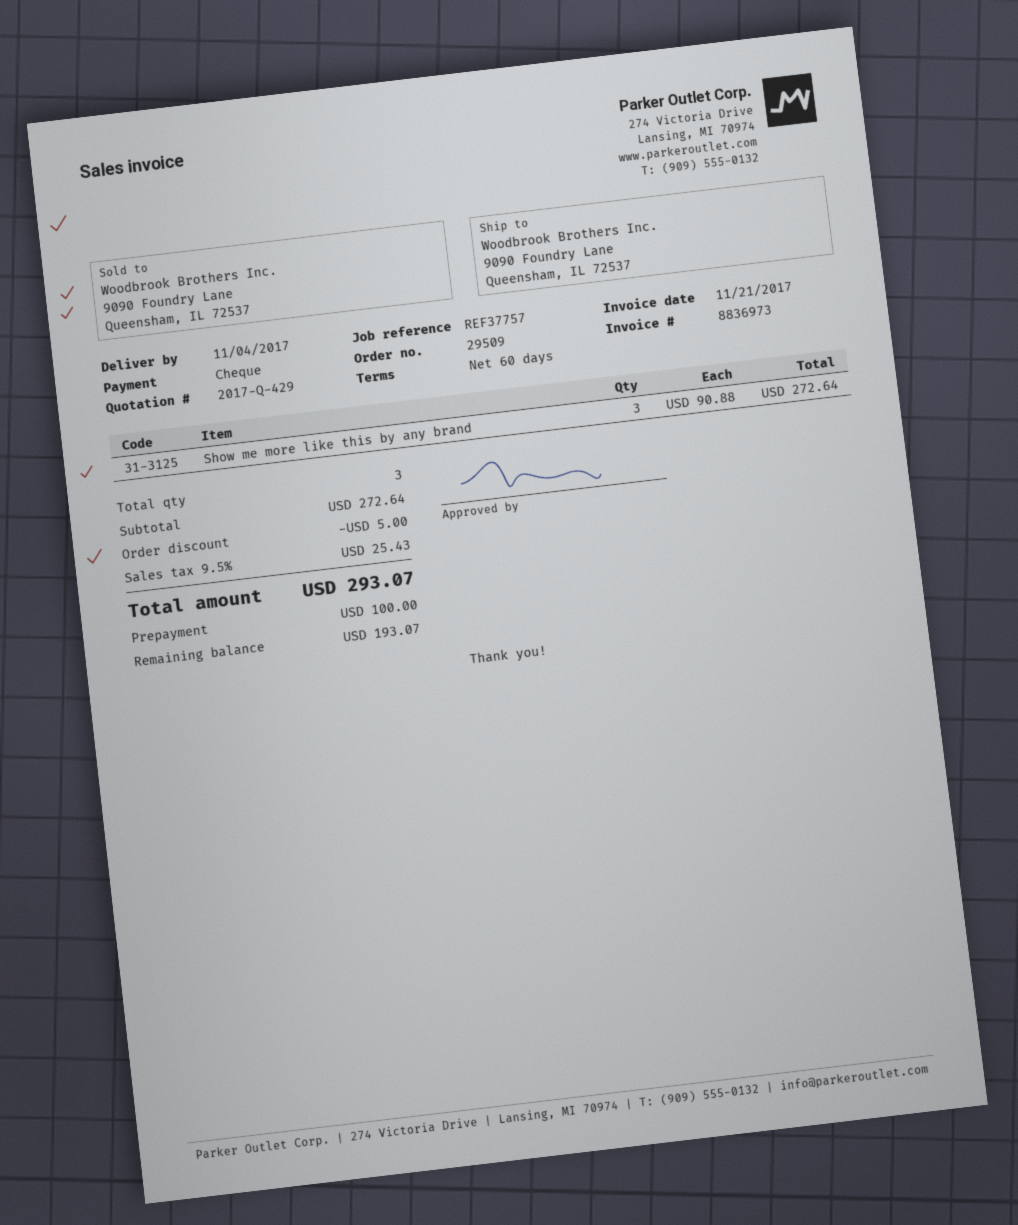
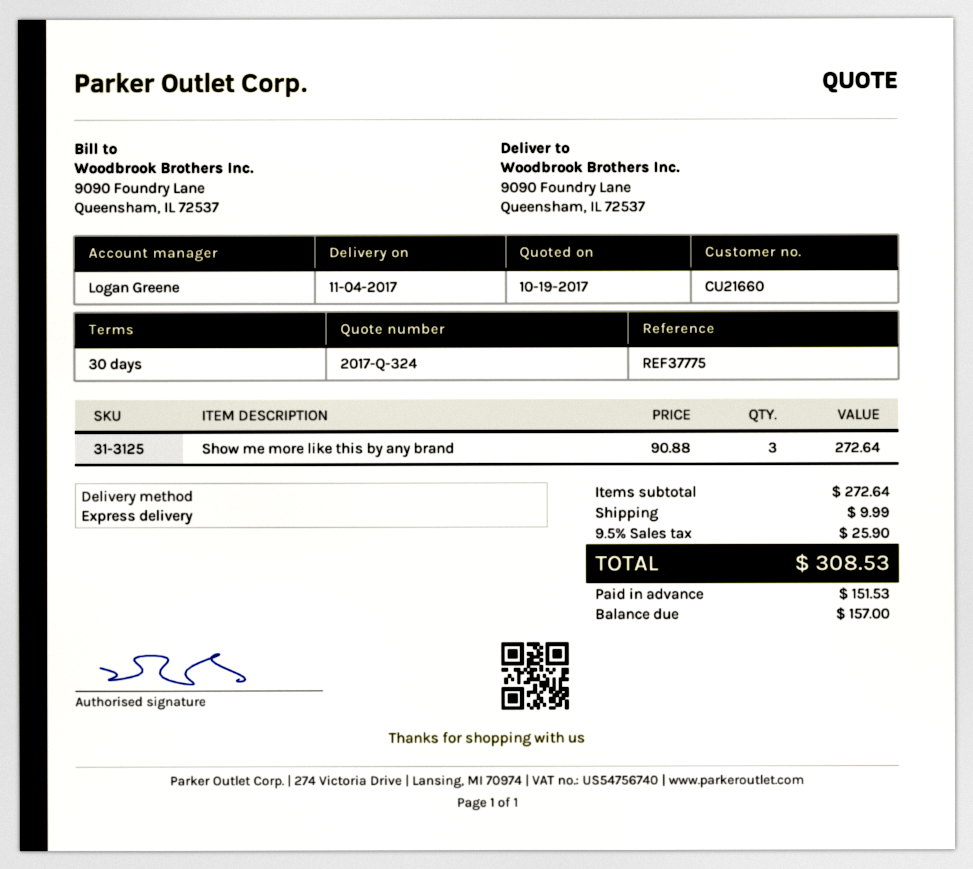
quote number: 2017-Q-429 -> 2017-Q-324
payment terms: 60 days -> 30 days
reference: REF37757 -> REF37775
discount: 5.00 -> none
shipping: none -> 9.99
tax: 9.5% = 25.43 -> 9.5% = 25.90
total: 293.07 -> 308.53
deposit: 100.00 -> 151.53
balance: 193.07 -> 157.00

